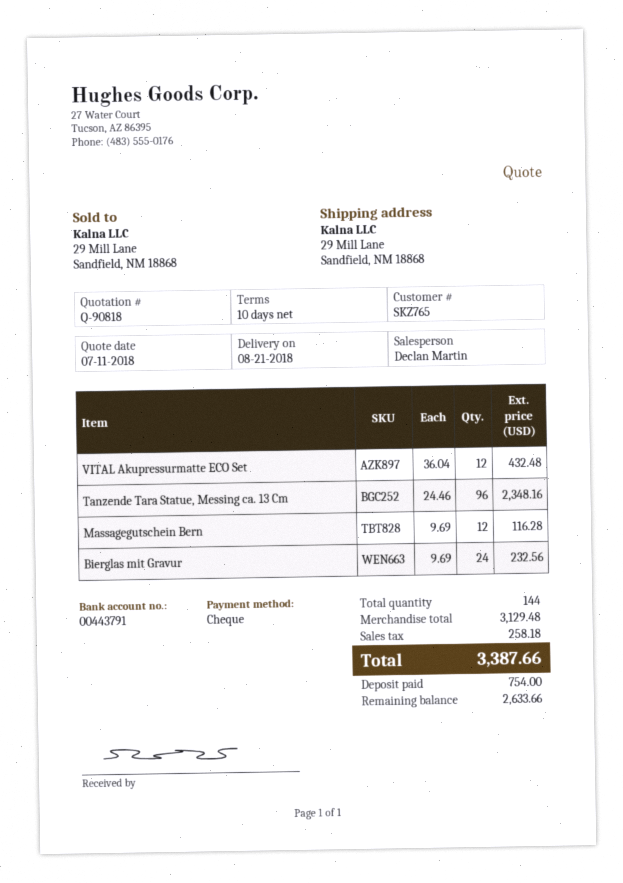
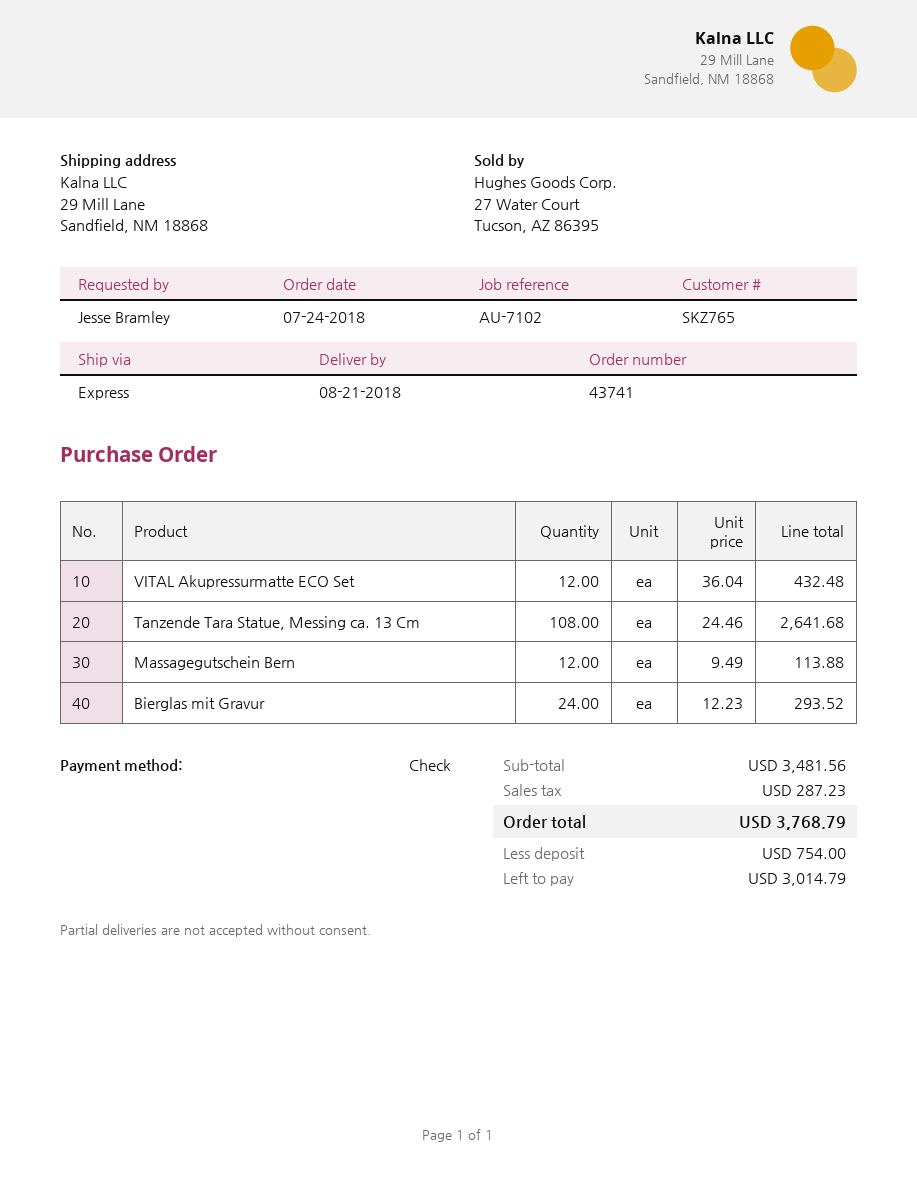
Tanzende Tara Statue, Messing ca. 13 Cm: 96 x 24.46 = 2348.16 -> 108 x 24.46 = 2641.68
Massagegutschein Bern: 12 x 9.69 = 116.28 -> 12 x 9.49 = 113.88
Bierglas mit Gravur: 24 x 9.69 = 232.56 -> 24 x 12.23 = 293.52
subtotal: 3129.48 -> 3481.56
tax: 258.18 -> 287.23
total: 3387.66 -> 3768.79
balance: 2633.66 -> 3014.79

